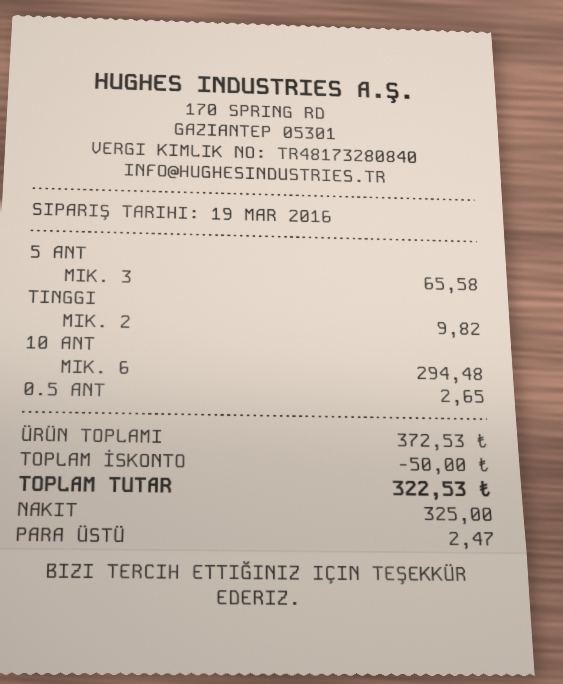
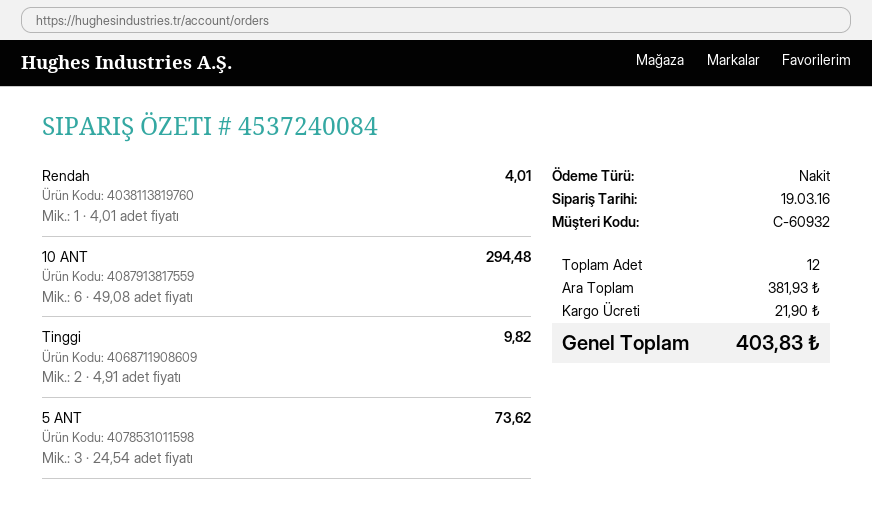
5 ANT: 3 for 65.58 -> 3 for 73.62
0.5 ANT: 1 for 2.65 -> none
Rendah: none -> 1 for 4.01
subtotal: 372.53 -> 381.93
discount: 50.00 -> none
shipping: none -> 21.90
total: 322.53 -> 403.83

